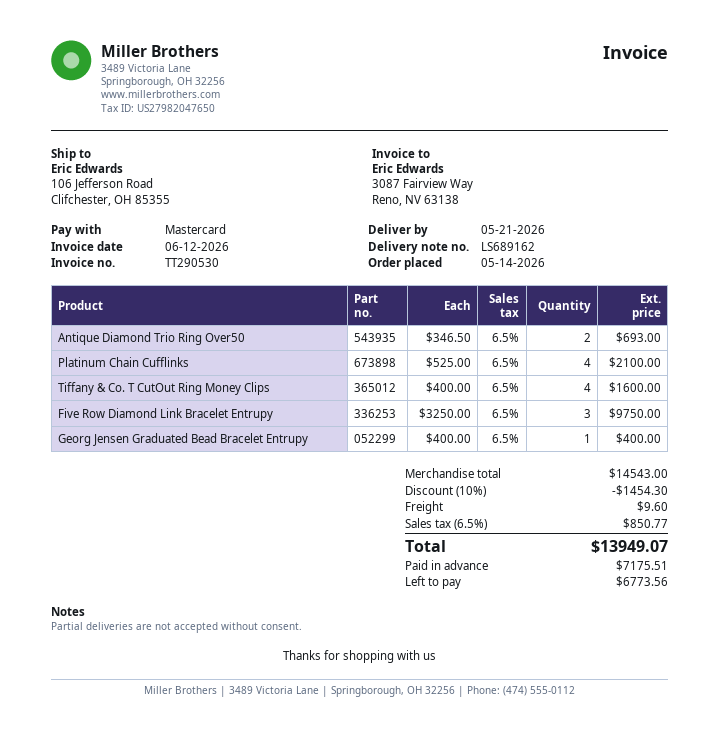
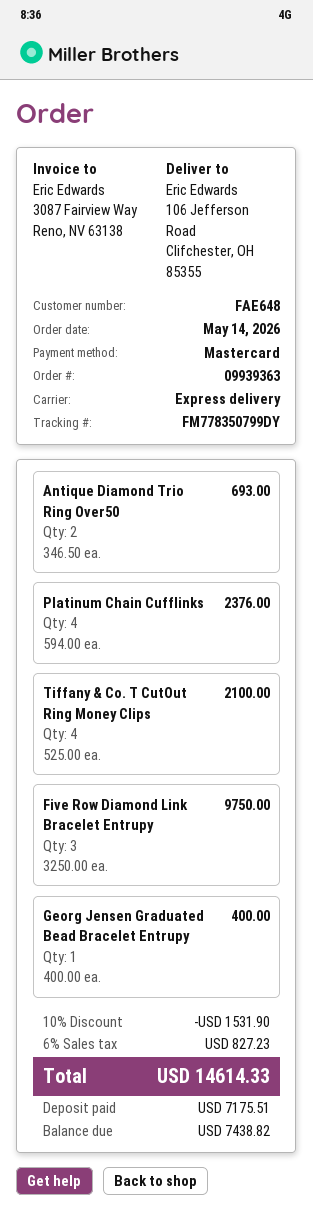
Platinum Chain Cufflinks: 4 x 525.00 = 2100.00 -> 4 x 594.00 = 2376.00
Tiffany & Co. T CutOut Ring Money Clips: 4 x 400.00 = 1600.00 -> 4 x 525.00 = 2100.00
discount: 10% = 1454.30 -> 10% = 1531.90
shipping: 9.60 -> none
tax: 6.5% = 850.77 -> 6% = 827.23
total: 13949.07 -> 14614.33
balance: 6773.56 -> 7438.82

